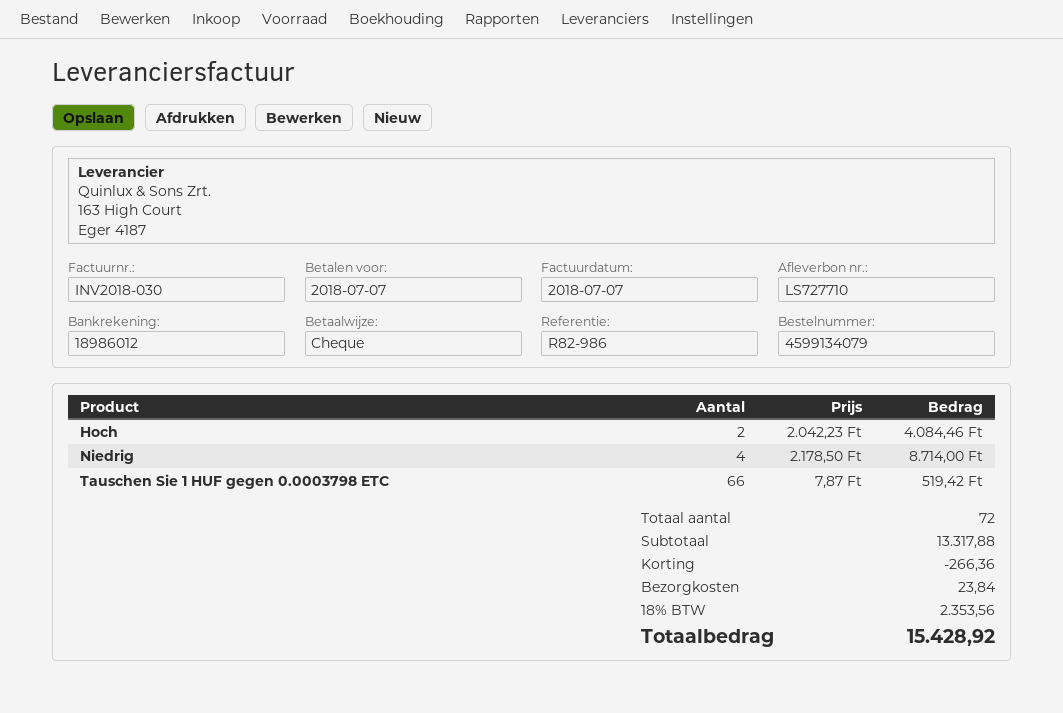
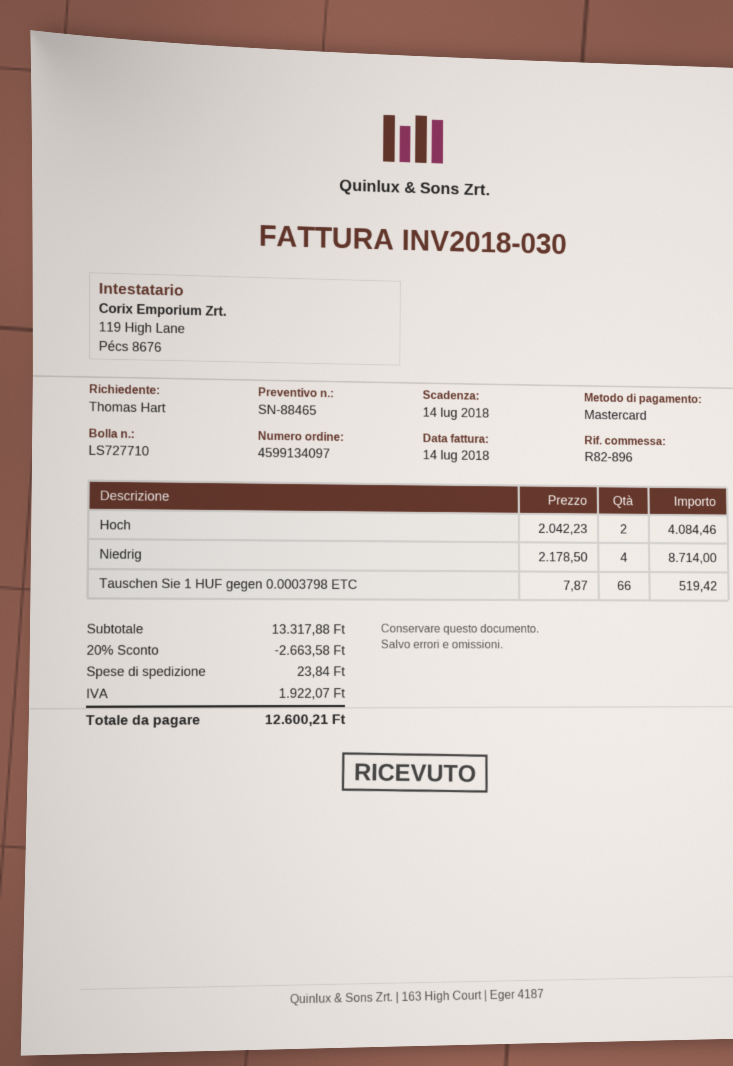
order number: 4599134079 -> 4599134097
invoice date: 2018-07-07 -> 2018-07-14
due date: 2018-07-07 -> 2018-07-14
reference: R82-986 -> R82-896
payment method: cheque -> Mastercard
discount: 266.36 -> 2663.58
tax: 2353.56 -> 1922.07
total: 15428.92 -> 12600.21

